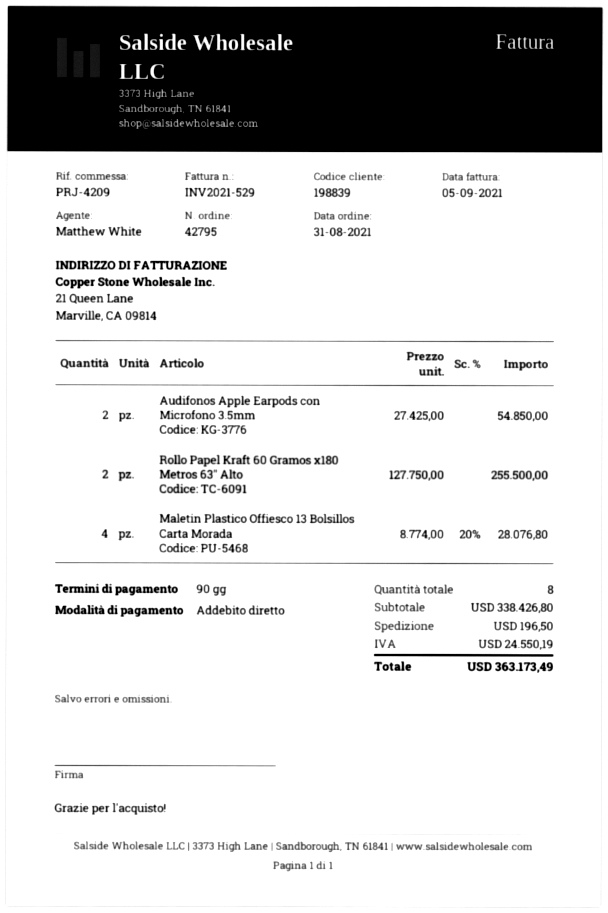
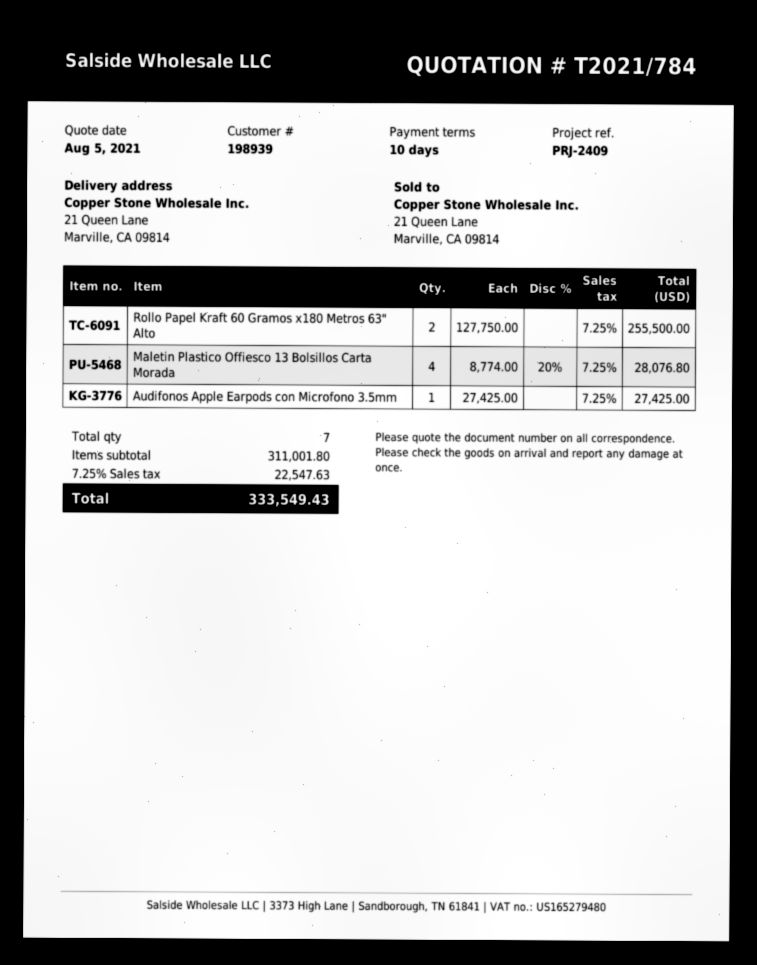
payment terms: 90 days -> 10 days
customer number: 198839 -> 198939
reference: PRJ-4209 -> PRJ-2409
Audifonos Apple Earpods con Microfono 3.5mm: 2 x 27425.00 = 54850.00 -> 1 x 27425.00 = 27425.00
total quantity: 8 -> 7
subtotal: 338426.80 -> 311001.80
shipping: 196.50 -> none
tax: 24550.19 -> 22547.63
total: 363173.49 -> 333549.43

